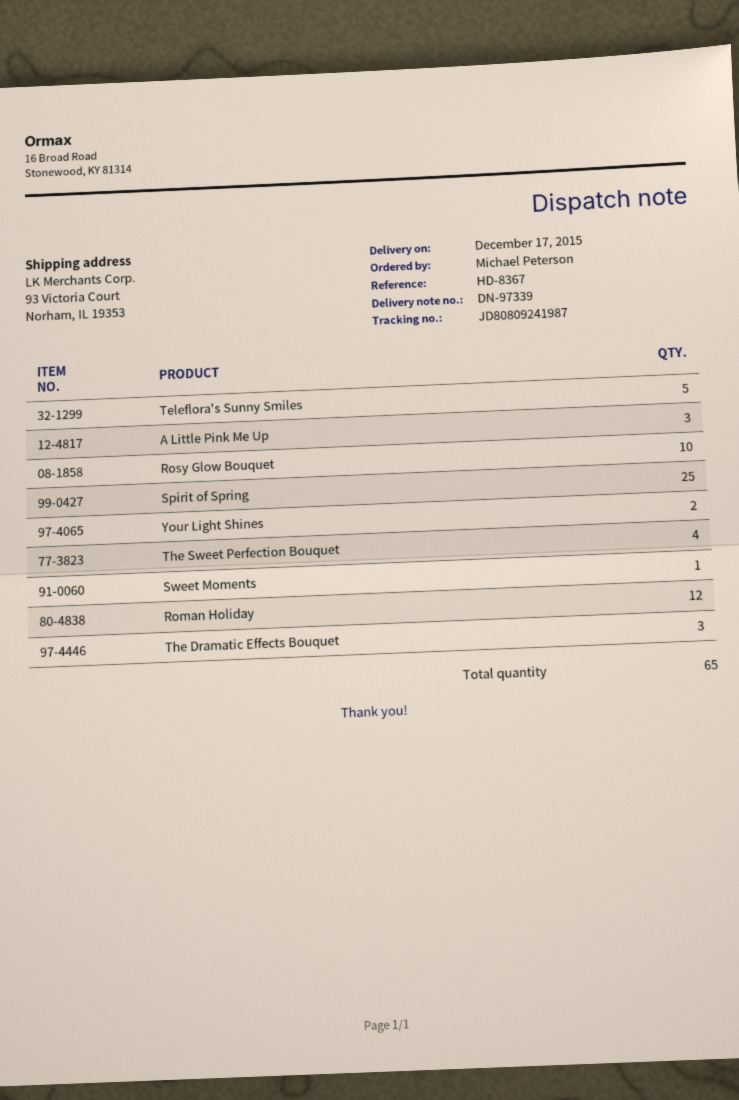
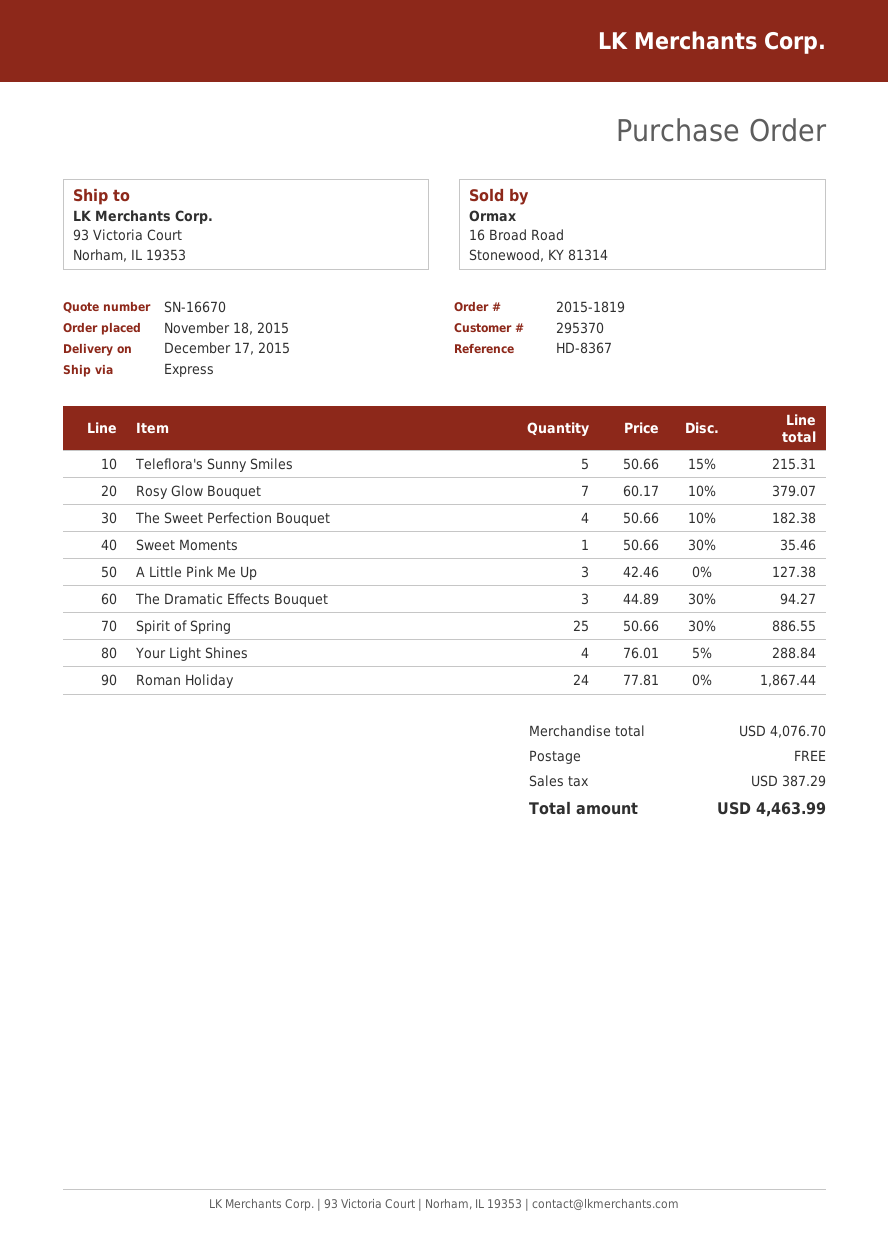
Rosy Glow Bouquet: 10 -> 7
Your Light Shines: 2 -> 4
Roman Holiday: 12 -> 24

